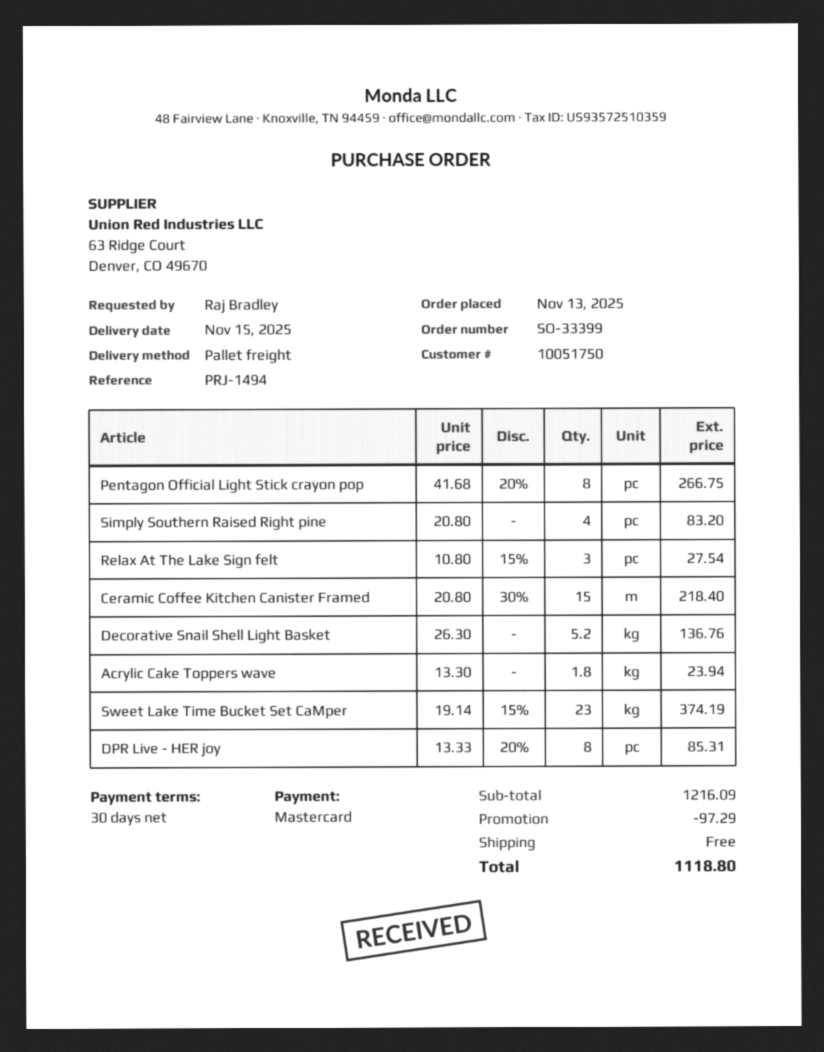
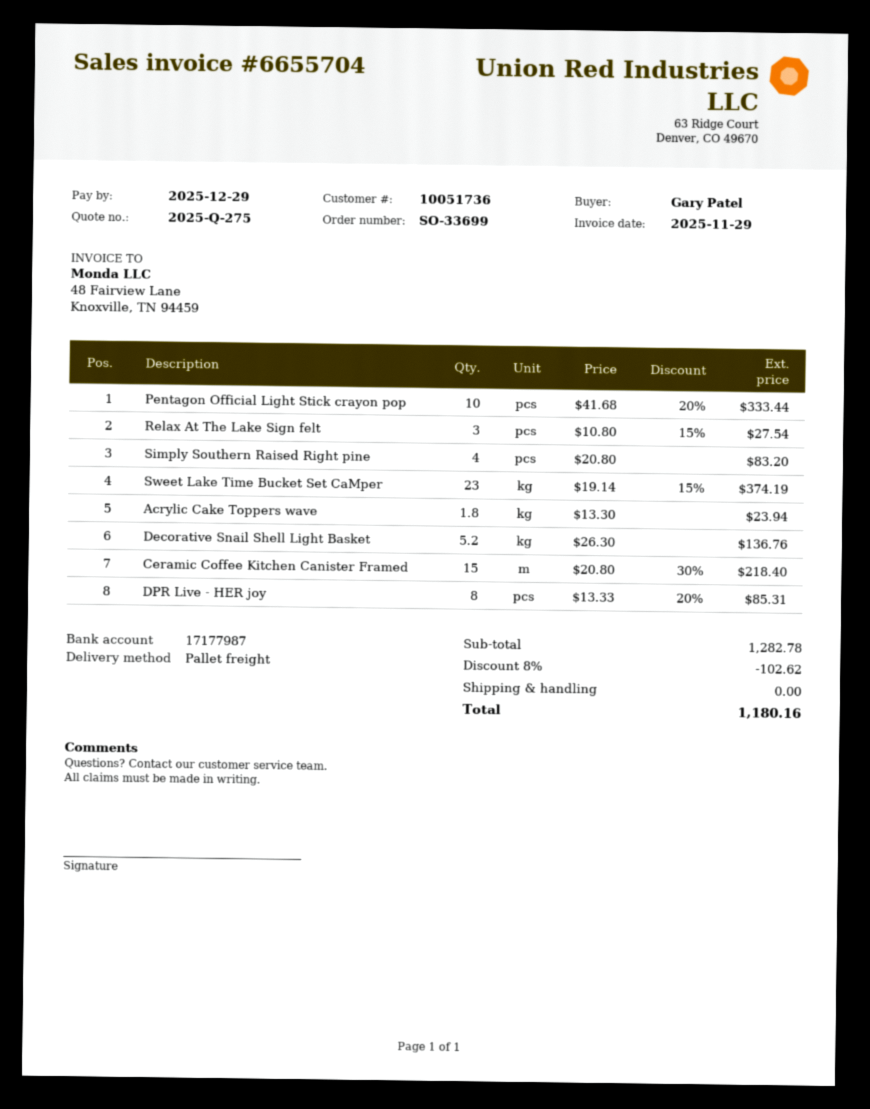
order number: SO-33399 -> SO-33699
customer number: 10051750 -> 10051736
ordered by: Raj Bradley -> Gary Patel
Pentagon Official Light Stick crayon pop: 8 x 41.68 - 20% = 266.75 -> 10 x 41.68 - 20% = 333.44
subtotal: 1216.09 -> 1282.78
discount: 97.29 -> 102.62
total: 1118.80 -> 1180.16

